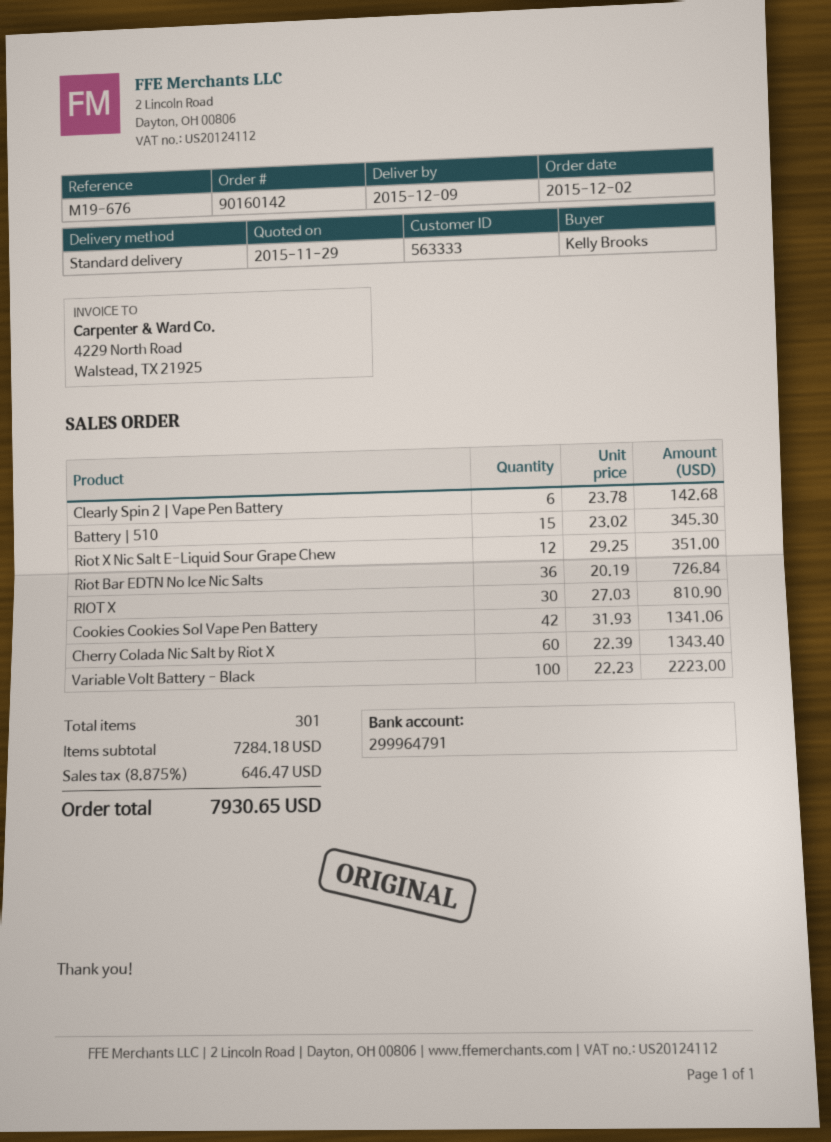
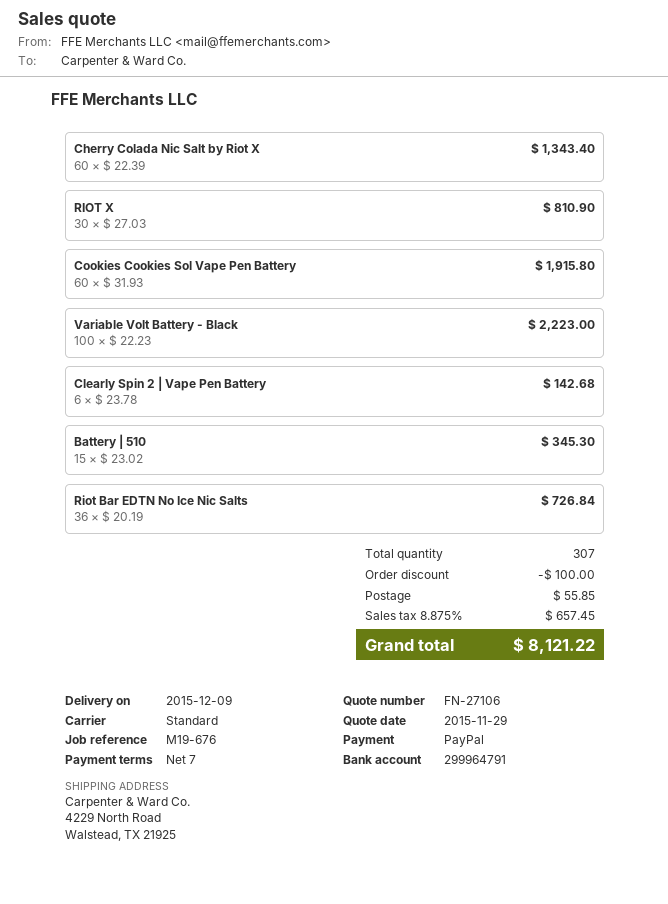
Riot X Nic Salt E-Liquid Sour Grape Chew: 12 x 29.25 = 351.00 -> none
Cookies Cookies Sol Vape Pen Battery: 42 x 31.93 = 1341.06 -> 60 x 31.93 = 1915.80
total quantity: 301 -> 307
discount: none -> 100.00
shipping: none -> 55.85
tax: 8.875% = 646.47 -> 8.875% = 657.45
total: 7930.65 -> 8121.22

